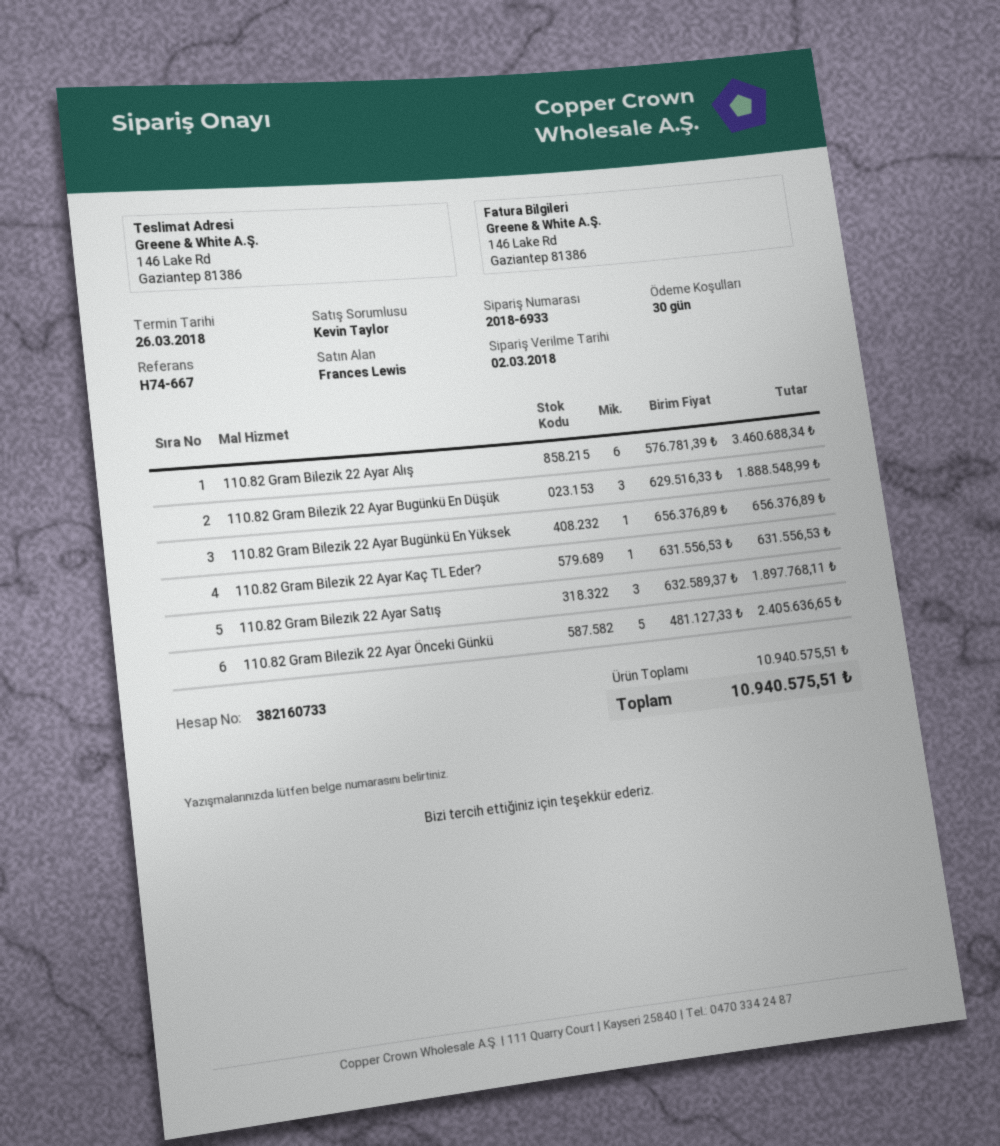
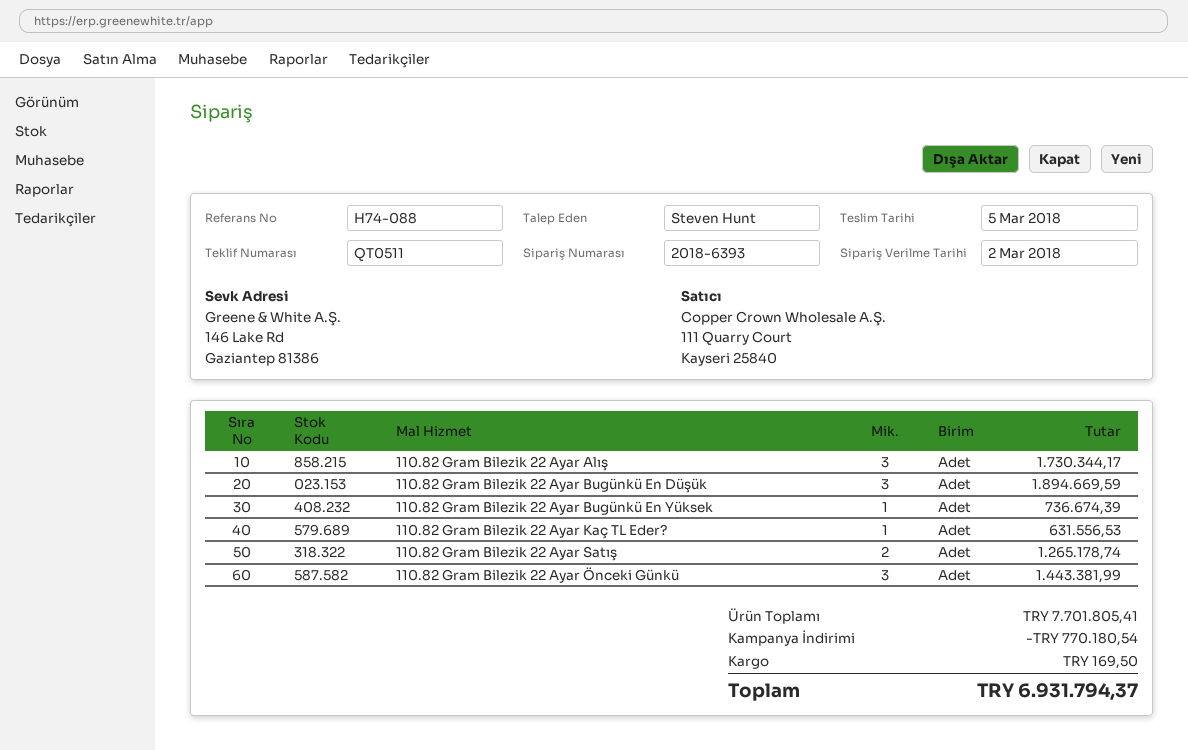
order number: 2018-6933 -> 2018-6393
delivery date: 2018-03-26 -> 2018-03-05
reference: H74-667 -> H74-088
ordered by: Frances Lewis -> Steven Hunt
110.82 Gram Bilezik 22 Ayar Alış: 6 for 3460688.34 -> 3 for 1730344.17
110.82 Gram Bilezik 22 Ayar Bugünkü En Düşük: 3 for 1888548.99 -> 3 for 1894669.59
110.82 Gram Bilezik 22 Ayar Bugünkü En Yüksek: 1 for 656376.89 -> 1 for 736674.39
110.82 Gram Bilezik 22 Ayar Satış: 3 for 1897768.11 -> 2 for 1265178.74
110.82 Gram Bilezik 22 Ayar Önceki Günkü: 5 for 2405636.65 -> 3 for 1443381.99
subtotal: 10940575.51 -> 7701805.41
discount: none -> 770180.54
shipping: none -> 169.50
total: 10940575.51 -> 6931794.37

